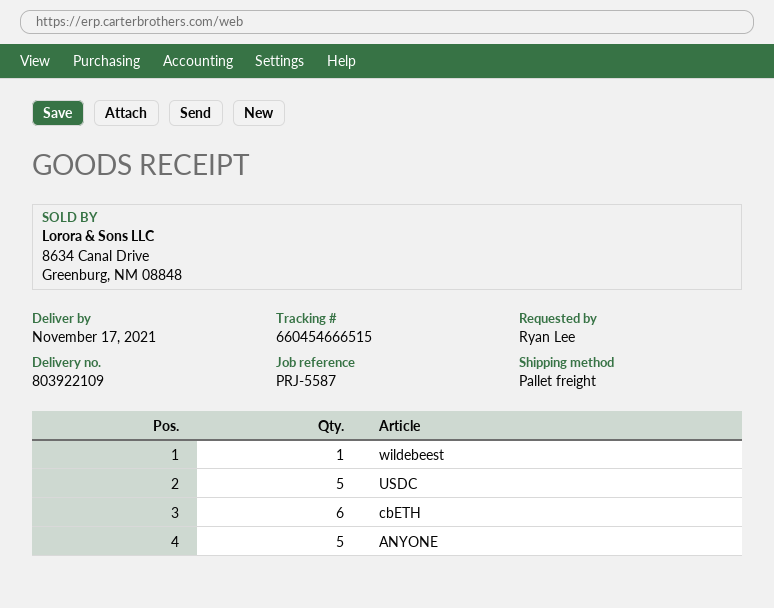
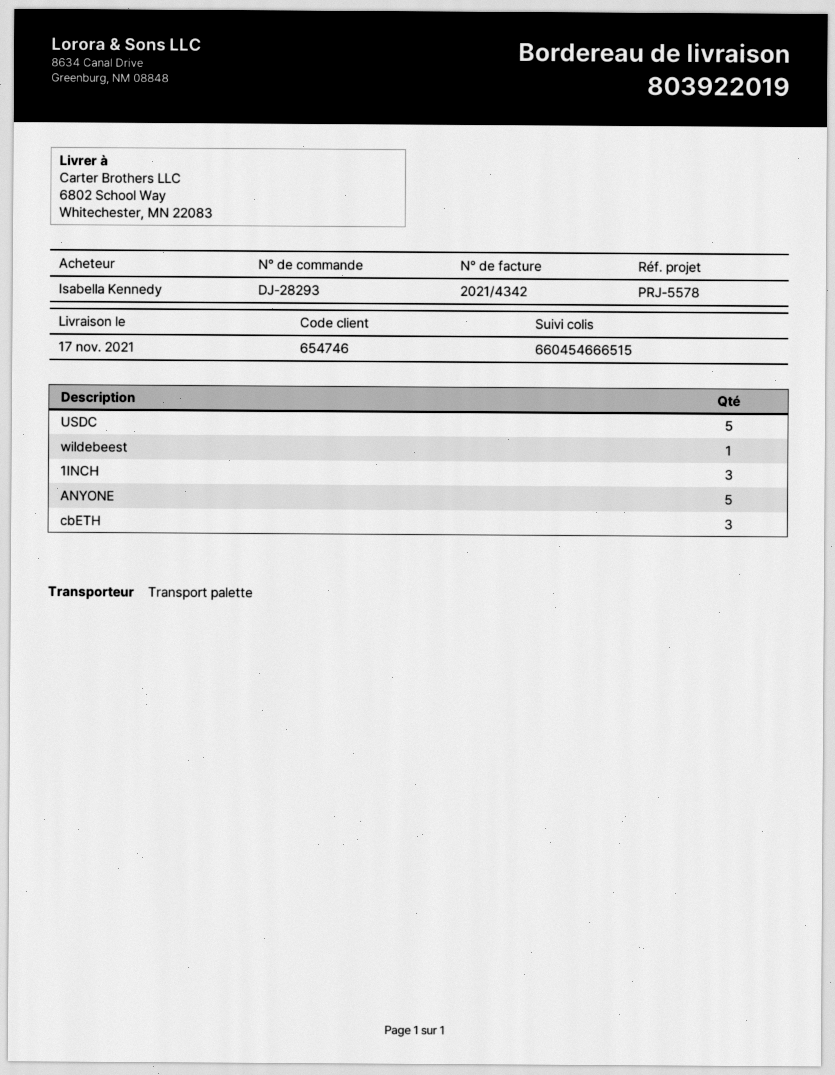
delivery note number: 803922109 -> 803922019
reference: PRJ-5587 -> PRJ-5578
ordered by: Ryan Lee -> Isabella Kennedy
cbETH: 6 -> 3
1INCH: none -> 3

